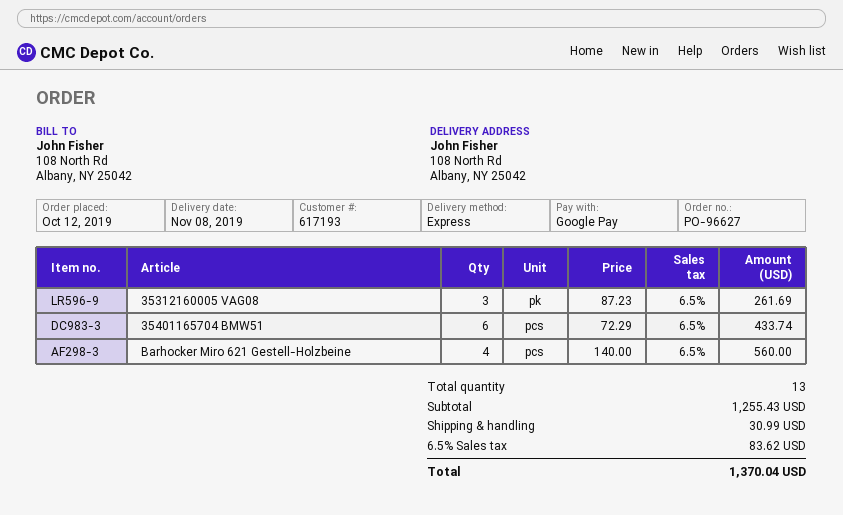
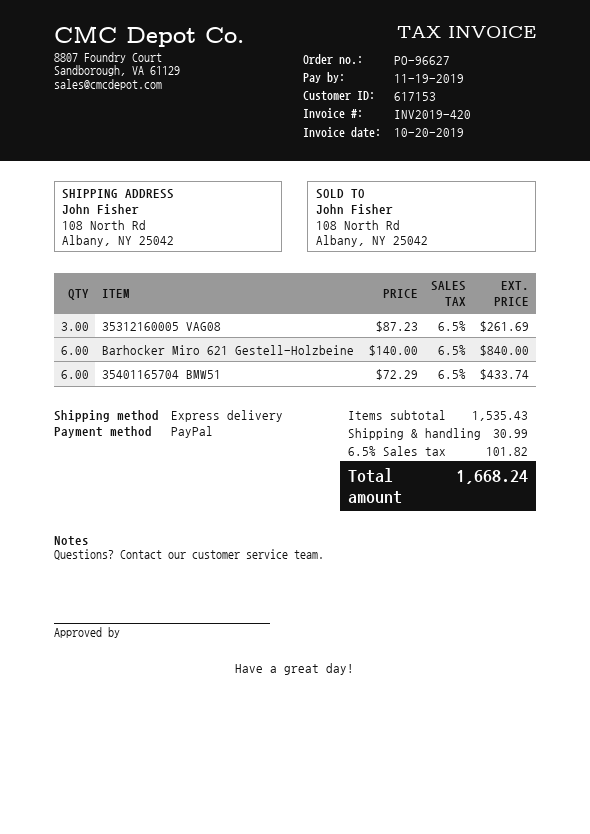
customer number: 617193 -> 617153
payment method: Google Pay -> PayPal
Barhocker Miro 621 Gestell-Holzbeine: 4 x 140.00 = 560.00 -> 6 x 140.00 = 840.00
subtotal: 1255.43 -> 1535.43
tax: 6.5% = 83.62 -> 6.5% = 101.82
total: 1370.04 -> 1668.24

